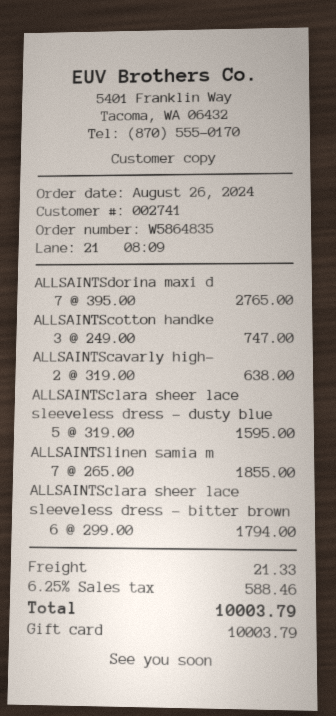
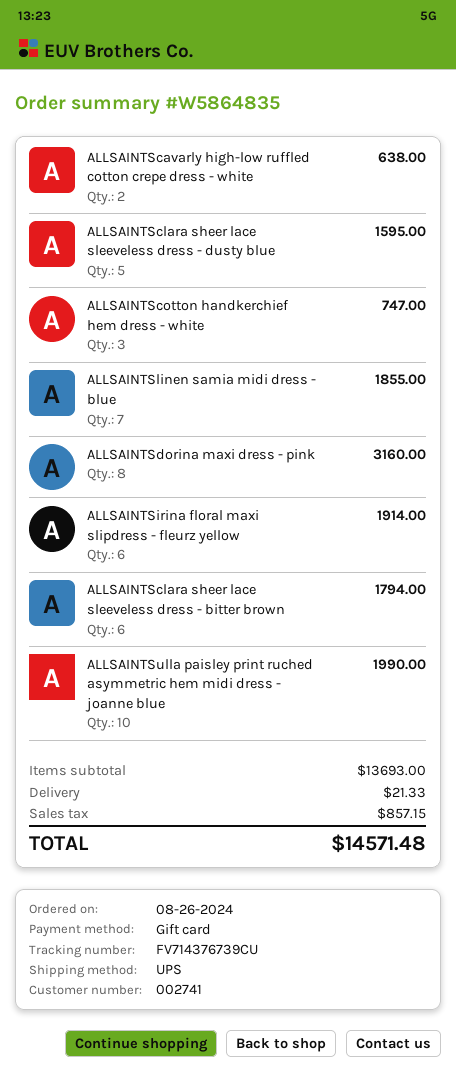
ALLSAINTSdorina maxi d: 7 for 2765.00 -> 8 for 3160.00
ALLSAINTSirina floral maxi slipdress - fleurz yellow: none -> 6 for 1914.00
ALLSAINTSulla paisley print ruched asymmetric hem midi dress - joanne blue: none -> 10 for 1990.00
tax: 588.46 -> 857.15
total: 10003.79 -> 14571.48

